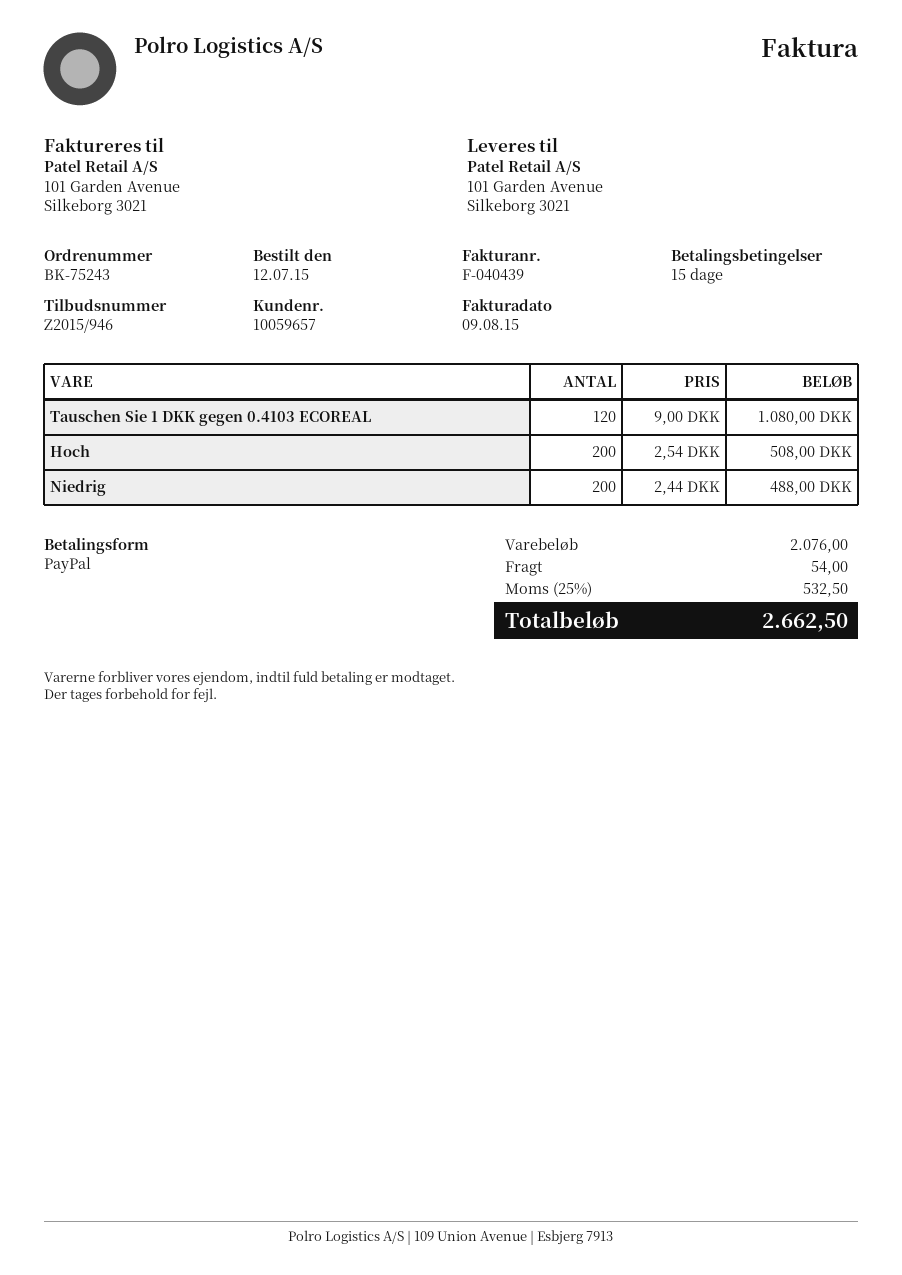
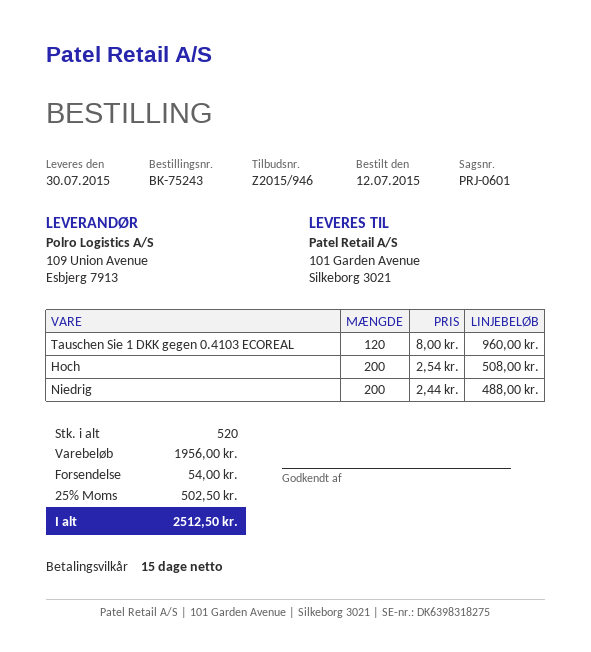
Tauschen Sie 1 DKK gegen 0.4103 ECOREAL: 120 x 9.00 = 1080.00 -> 120 x 8.00 = 960.00
subtotal: 2076.00 -> 1956.00
tax: 25% = 532.50 -> 25% = 502.50
total: 2662.50 -> 2512.50

